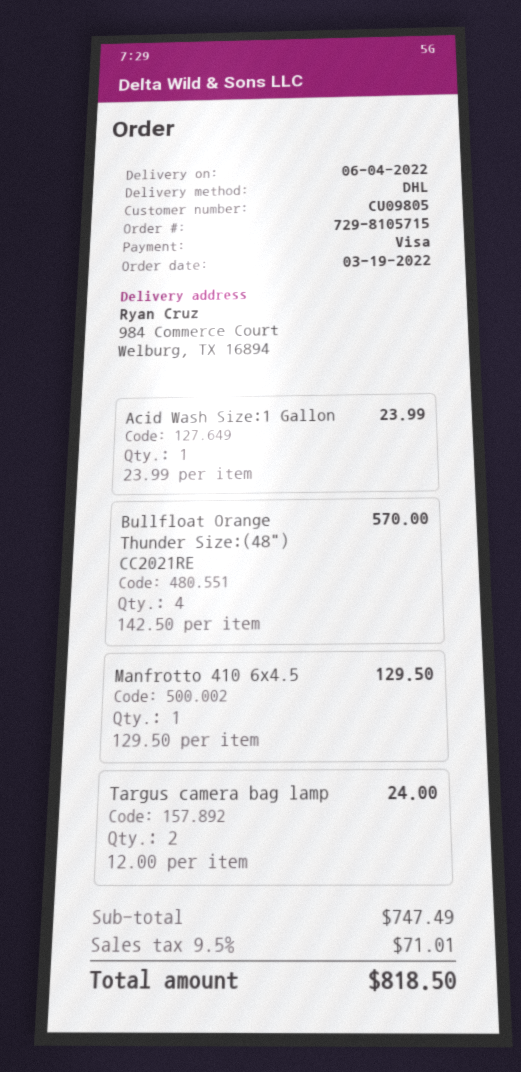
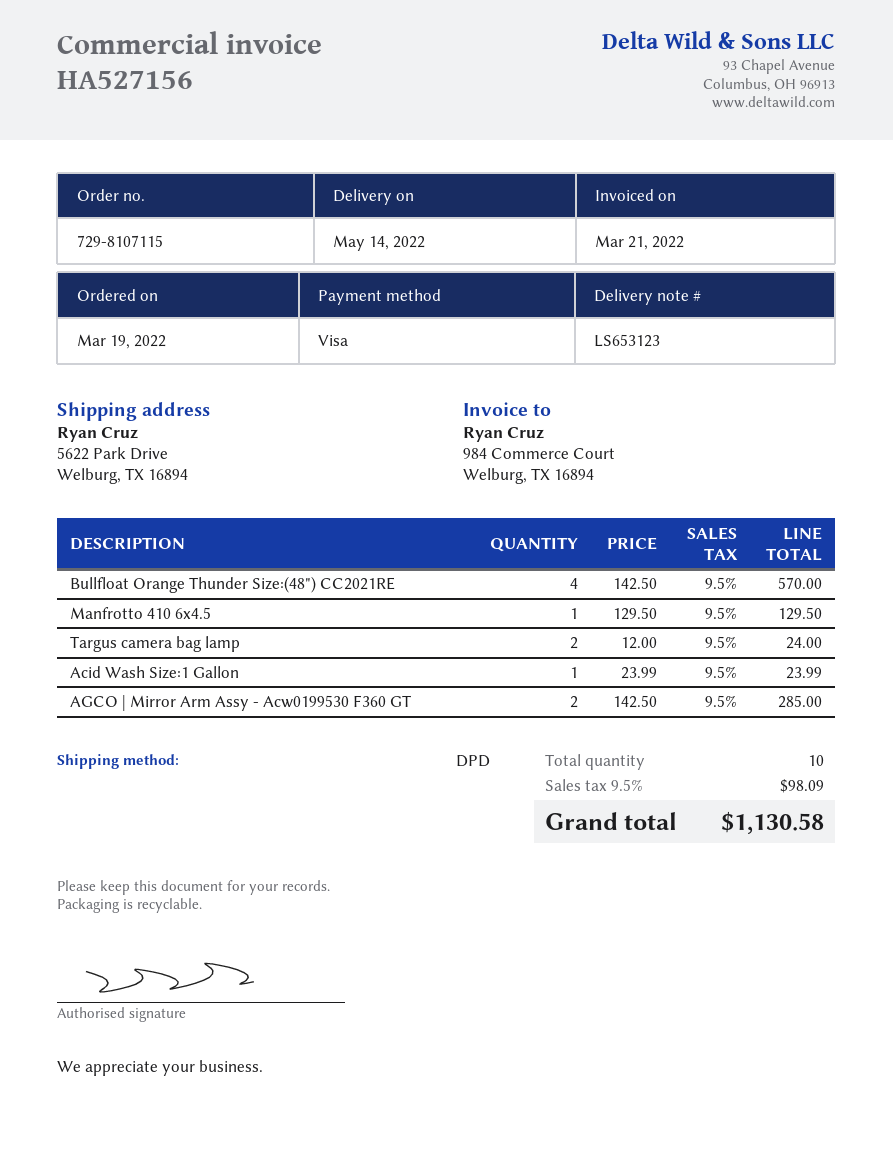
order number: 729-8105715 -> 729-8107115
delivery date: 2022-06-04 -> 2022-05-14
shipping method: DHL -> DPD
ship to: 984 Commerce Court, Welburg, TX 16894 -> 5622 Park Drive, Welburg, TX 16894
AGCO | Mirror Arm Assy - Acw0199530 F360 GT: none -> 2 x 142.50 = 285.00
tax: 9.5% = 71.01 -> 9.5% = 98.09
total: 818.50 -> 1130.58

